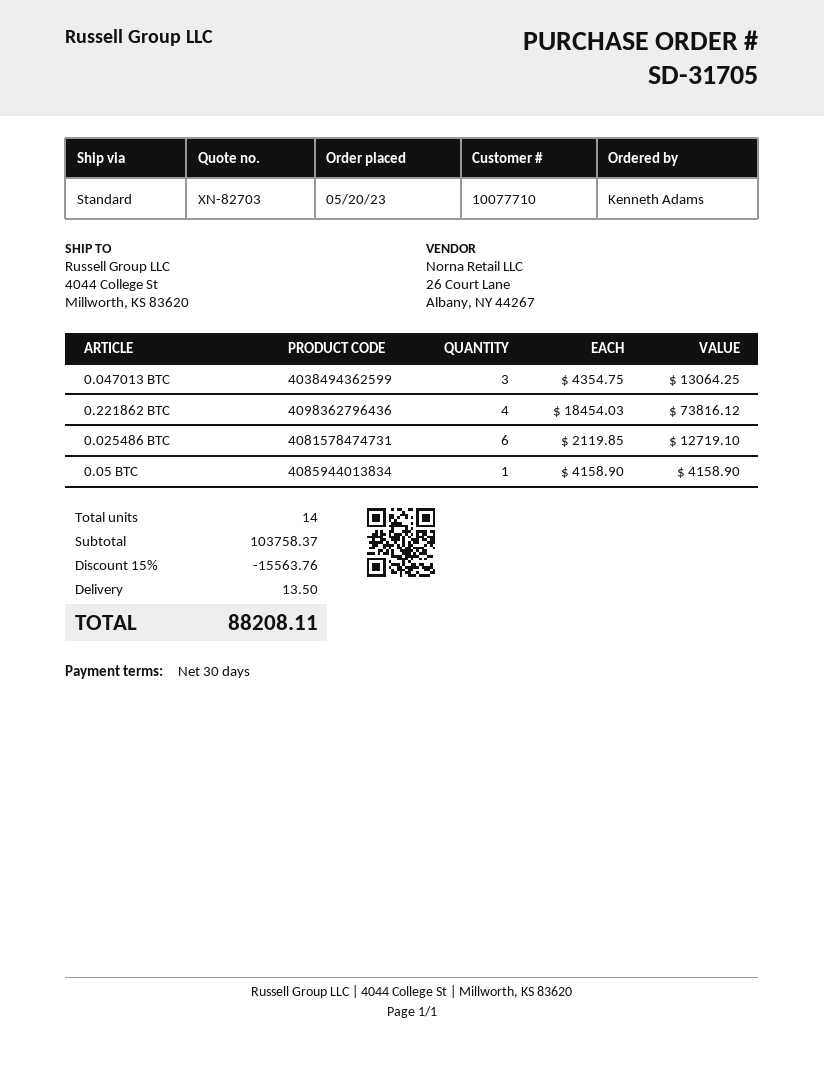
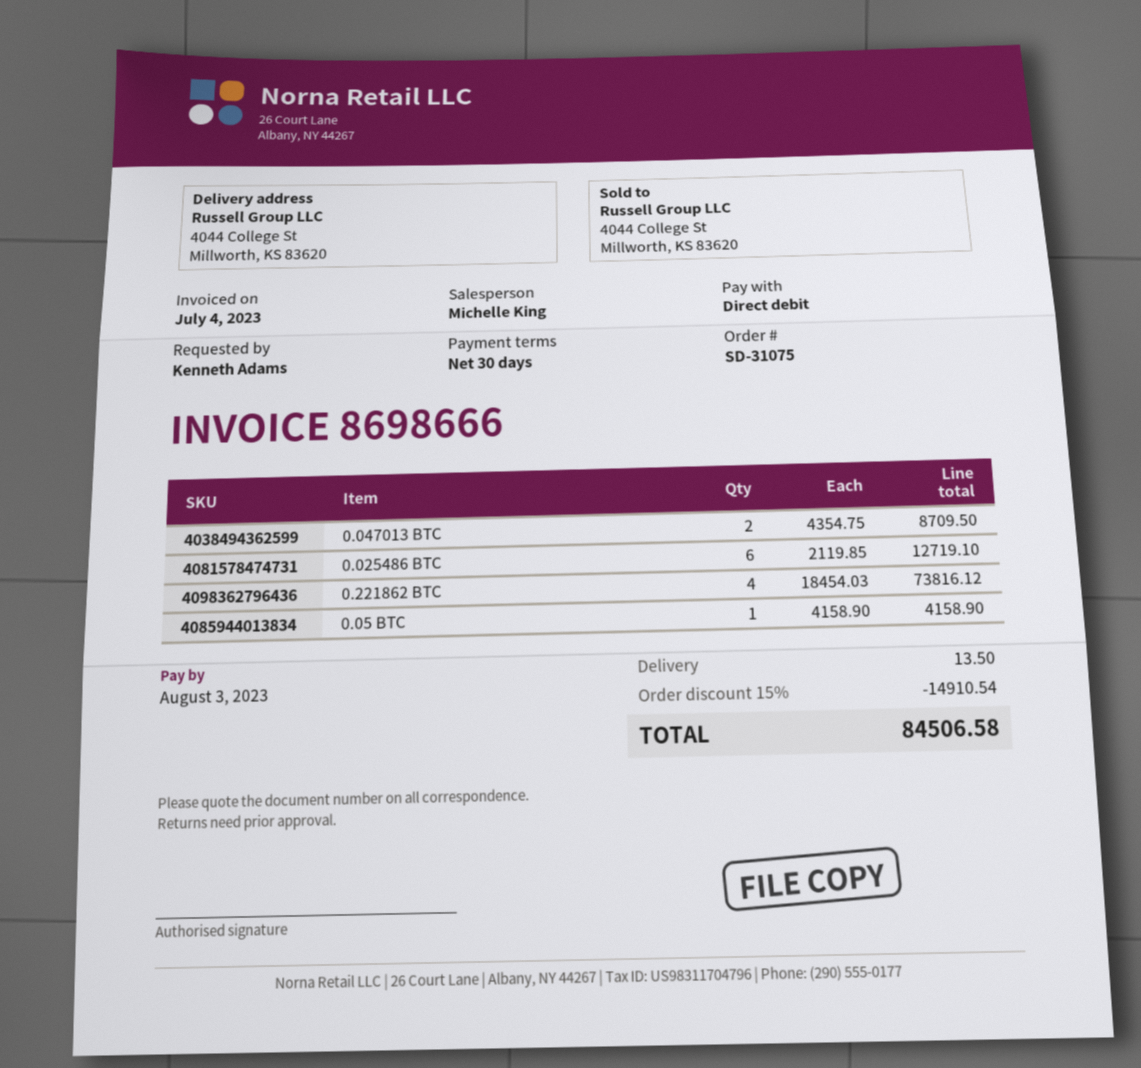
order number: SD-31705 -> SD-31075
0.047013 BTC: 3 x 4354.75 = 13064.25 -> 2 x 4354.75 = 8709.50
discount: 15% = 15563.76 -> 15% = 14910.54
total: 88208.11 -> 84506.58

